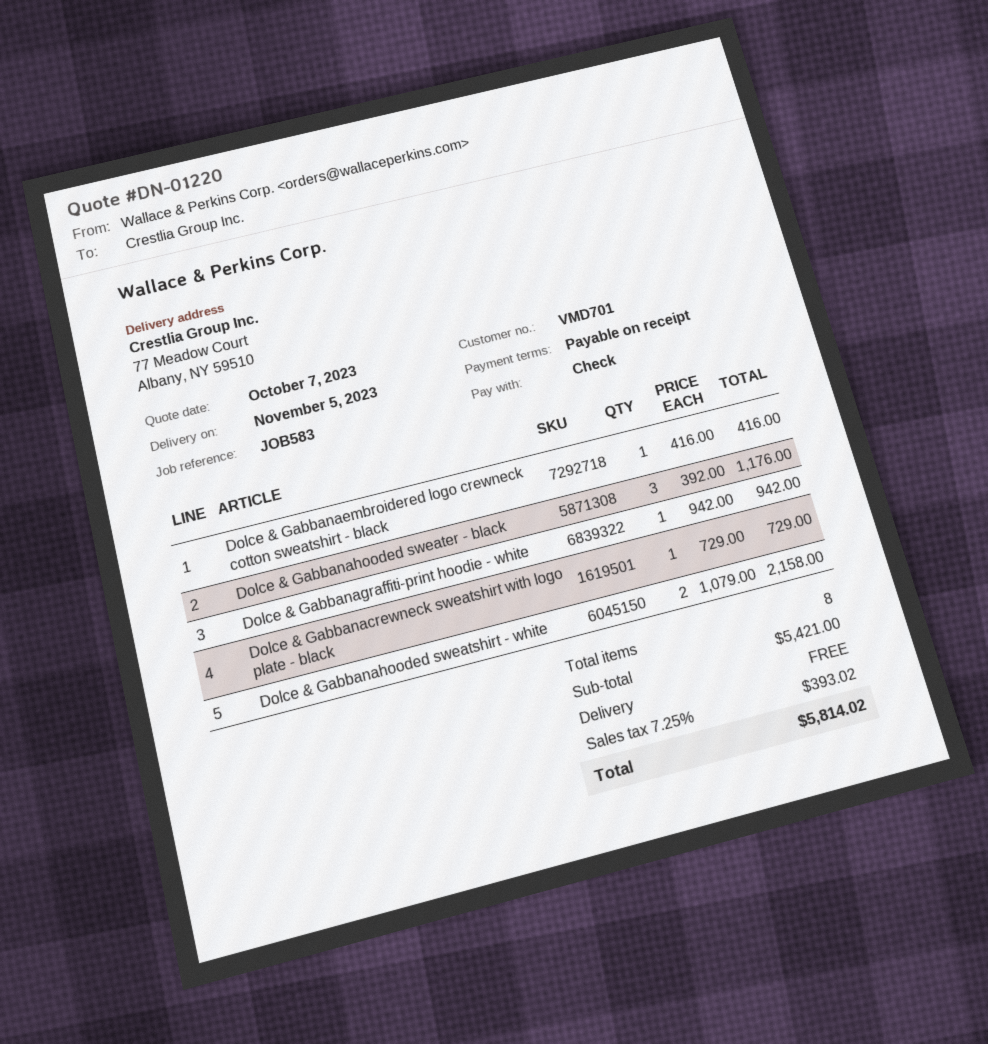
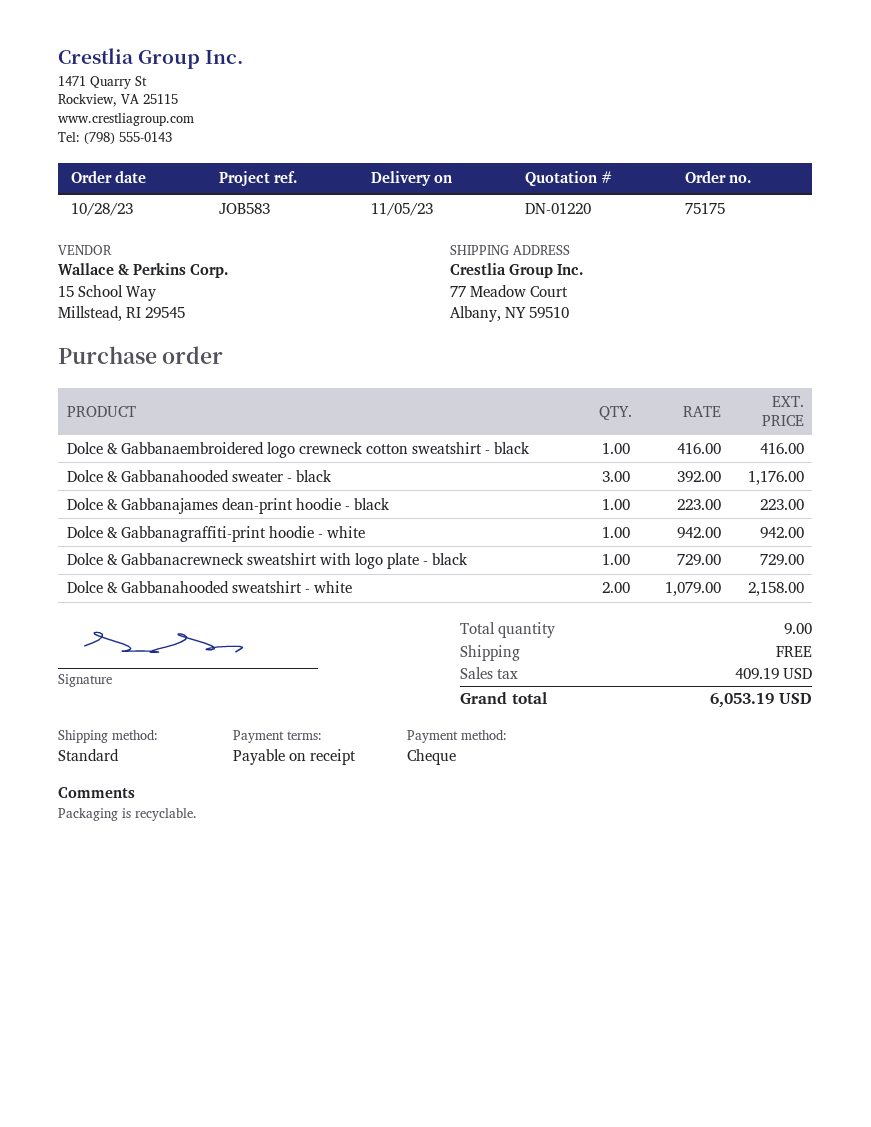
Dolce & Gabbanajames dean-print hoodie - black: none -> 1 x 223.00 = 223.00
total quantity: 8 -> 9
tax: 393.02 -> 409.19
total: 5814.02 -> 6053.19

